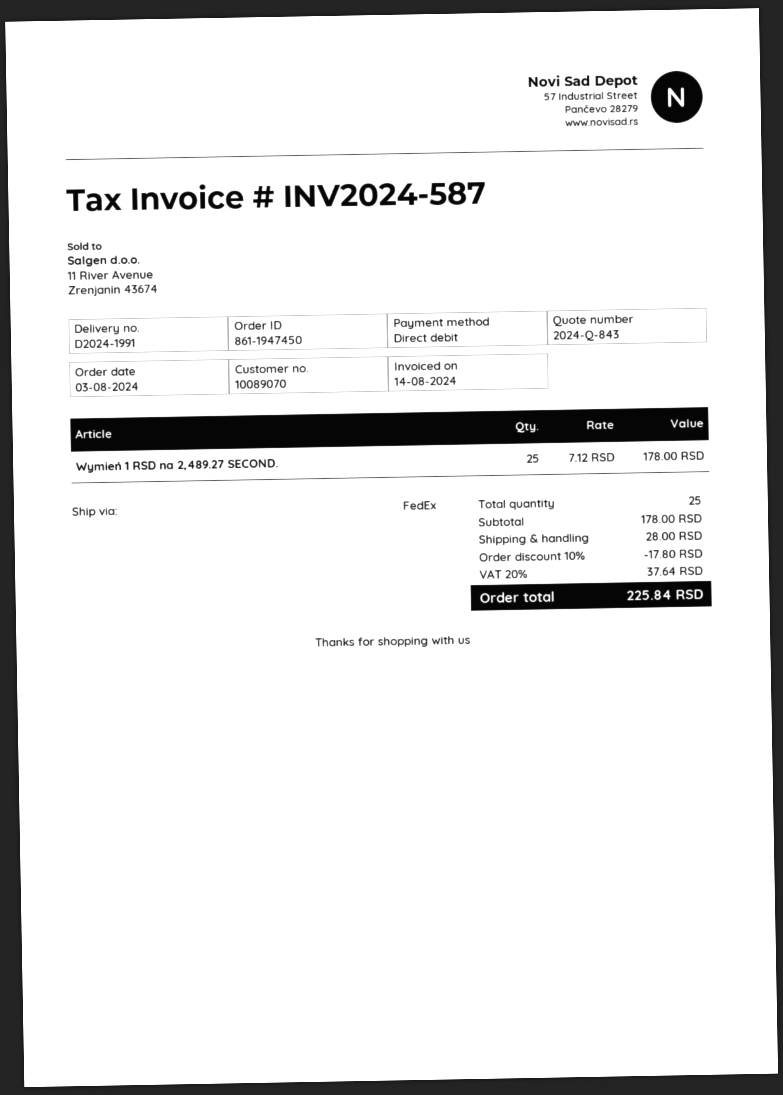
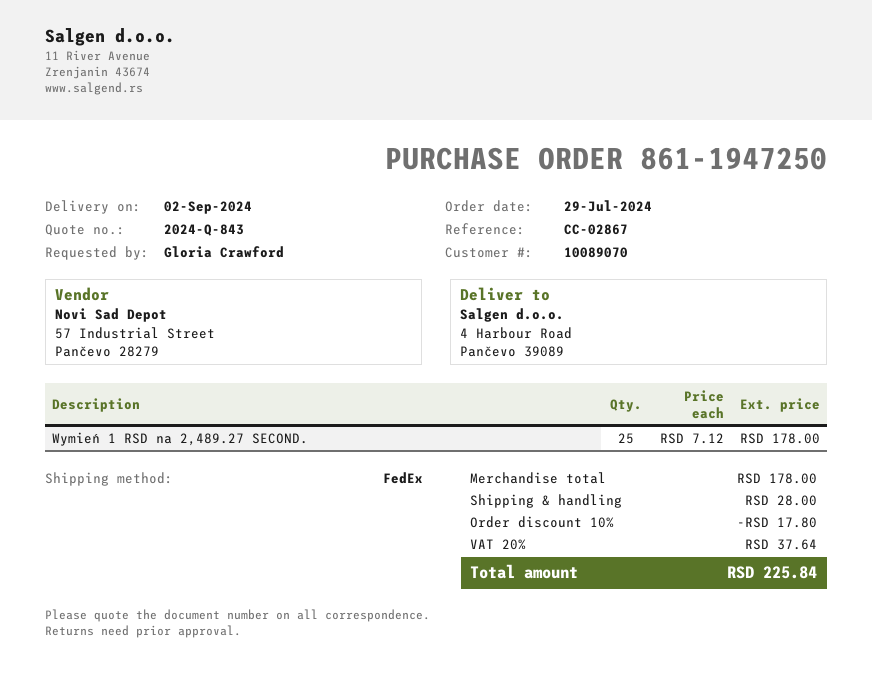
order number: 861-1947450 -> 861-1947250
order date: 2024-08-03 -> 2024-07-29

